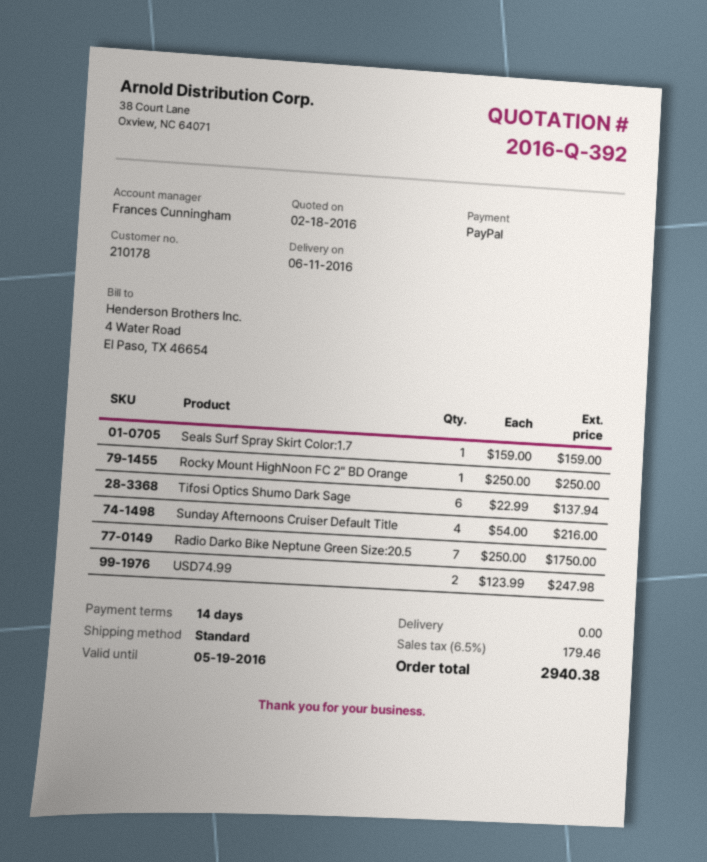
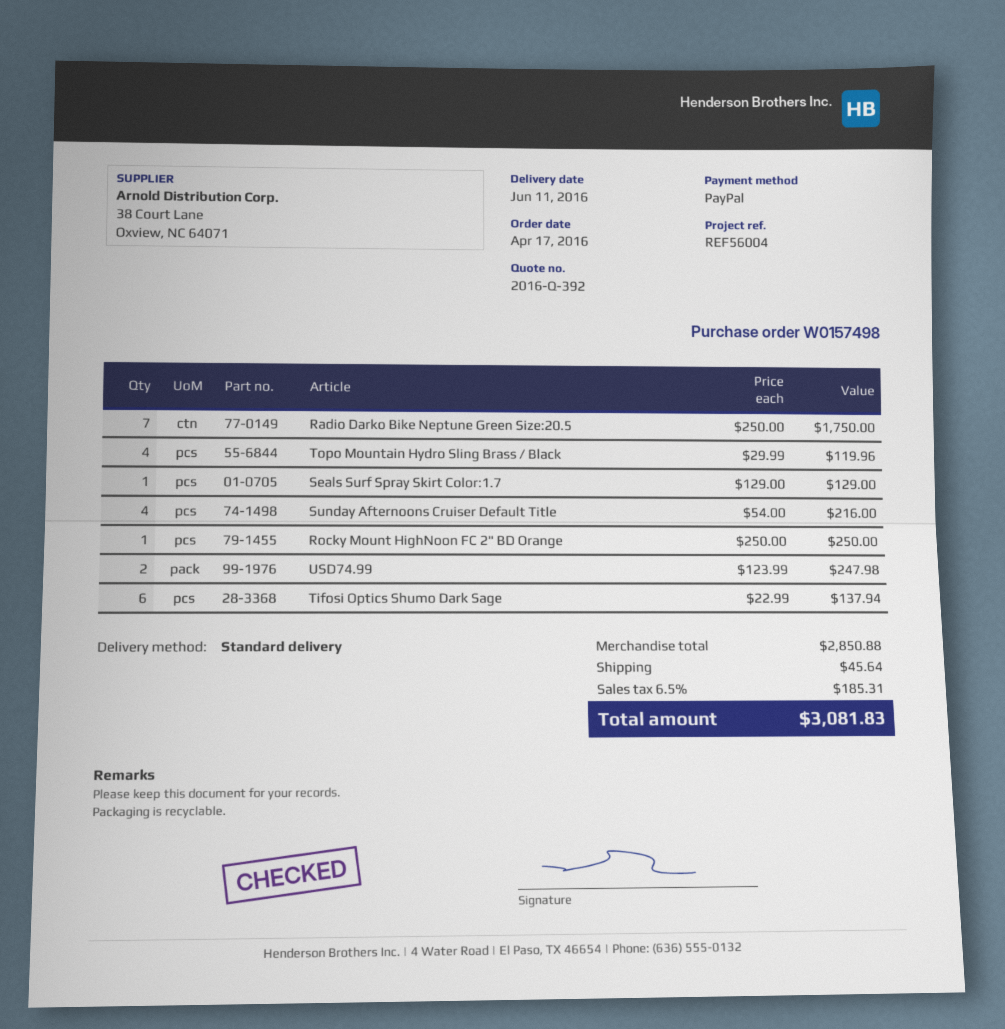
Seals Surf Spray Skirt Color:1.7: 1 x 159.00 = 159.00 -> 1 x 129.00 = 129.00
Topo Mountain Hydro Sling Brass / Black: none -> 4 x 29.99 = 119.96
shipping: 0.00 -> 45.64
tax: 6.5% = 179.46 -> 6.5% = 185.31
total: 2940.38 -> 3081.83

